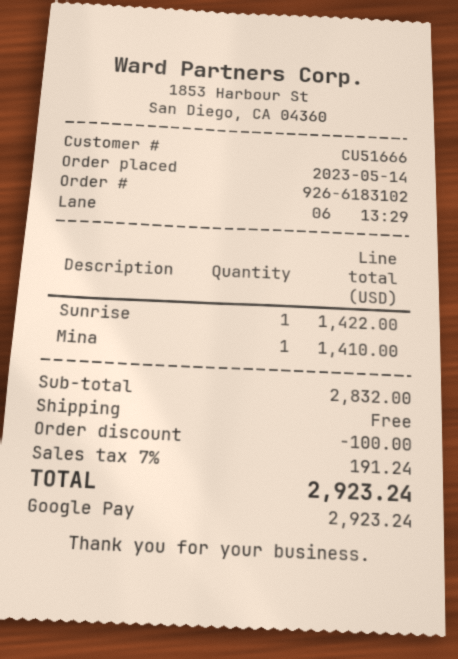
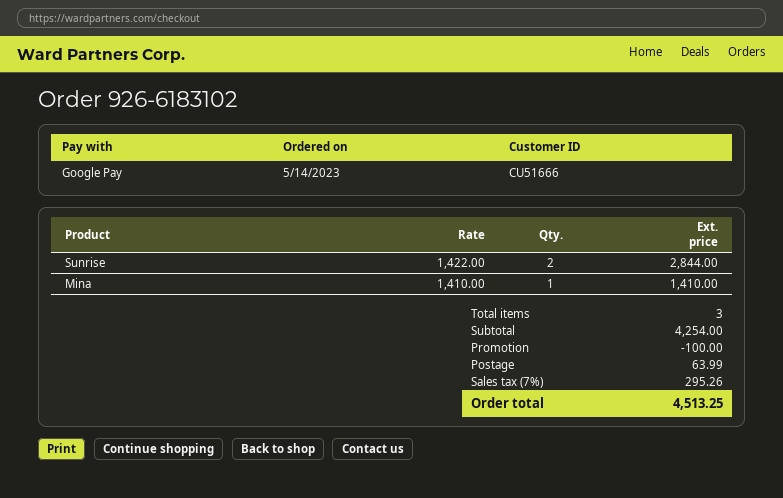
Sunrise: 1 for 1422.00 -> 2 for 2844.00
subtotal: 2832.00 -> 4254.00
shipping: 0.00 -> 63.99
tax: 7% = 191.24 -> 7% = 295.26
total: 2923.24 -> 4513.25

